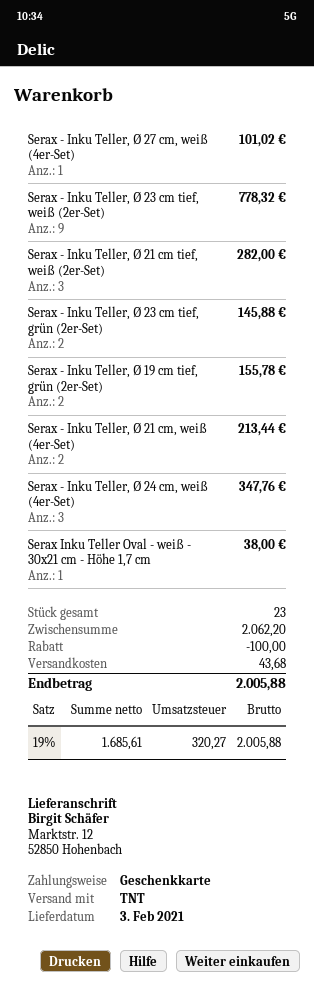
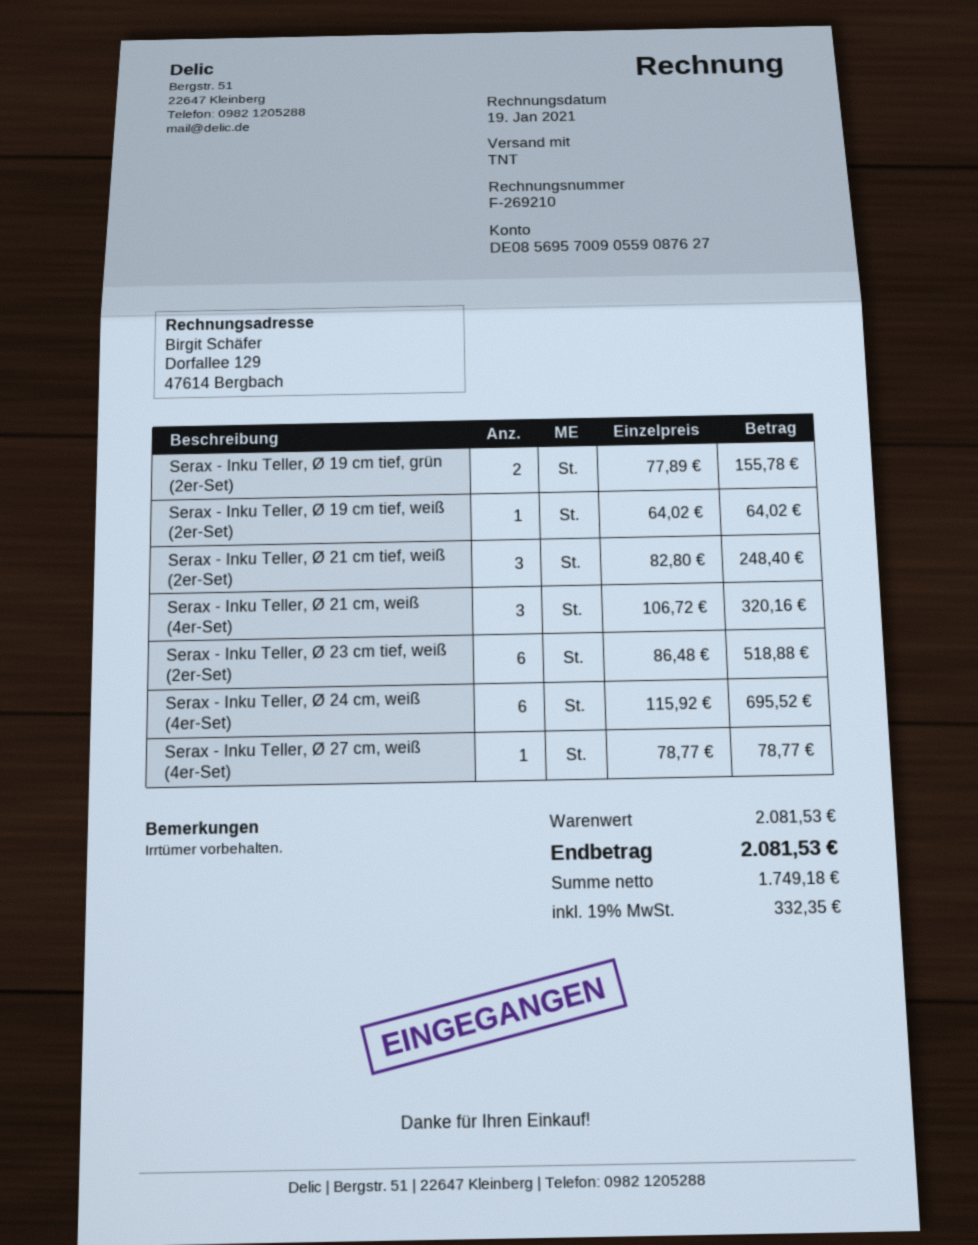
Serax - Inku Teller, Ø 27 cm, weiß (4er-Set): 1 for 101.02 -> 1 for 78.77
Serax - Inku Teller, Ø 23 cm tief, weiß (2er-Set): 9 for 778.32 -> 6 for 518.88
Serax - Inku Teller, Ø 21 cm tief, weiß (2er-Set): 3 for 282.00 -> 3 for 248.40
Serax - Inku Teller, Ø 23 cm tief, grün (2er-Set): 2 for 145.88 -> none
Serax - Inku Teller, Ø 21 cm, weiß (4er-Set): 2 for 213.44 -> 3 for 320.16
Serax - Inku Teller, Ø 24 cm, weiß (4er-Set): 3 for 347.76 -> 6 for 695.52
Serax Inku Teller Oval - weiß - 30x21 cm - Höhe 1,7 cm: 1 for 38.00 -> none
Serax - Inku Teller, Ø 19 cm tief, weiß (2er-Set): none -> 1 for 64.02
subtotal: 2062.20 -> 2081.53
discount: 100.00 -> none
shipping: 43.68 -> none
net: 1685.61 -> 1749.18
tax: 19% = 320.27 -> 19% = 332.35
total: 2005.88 -> 2081.53

